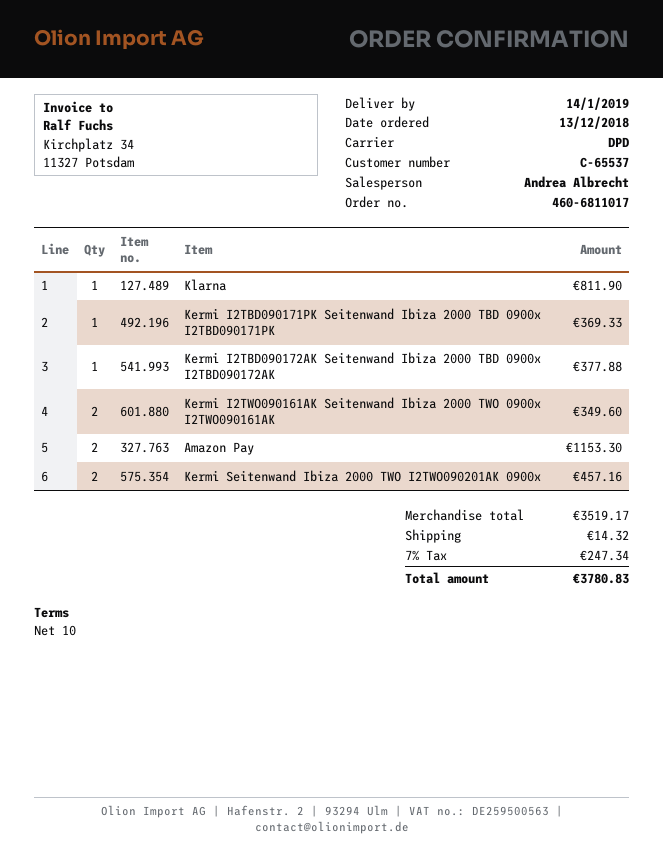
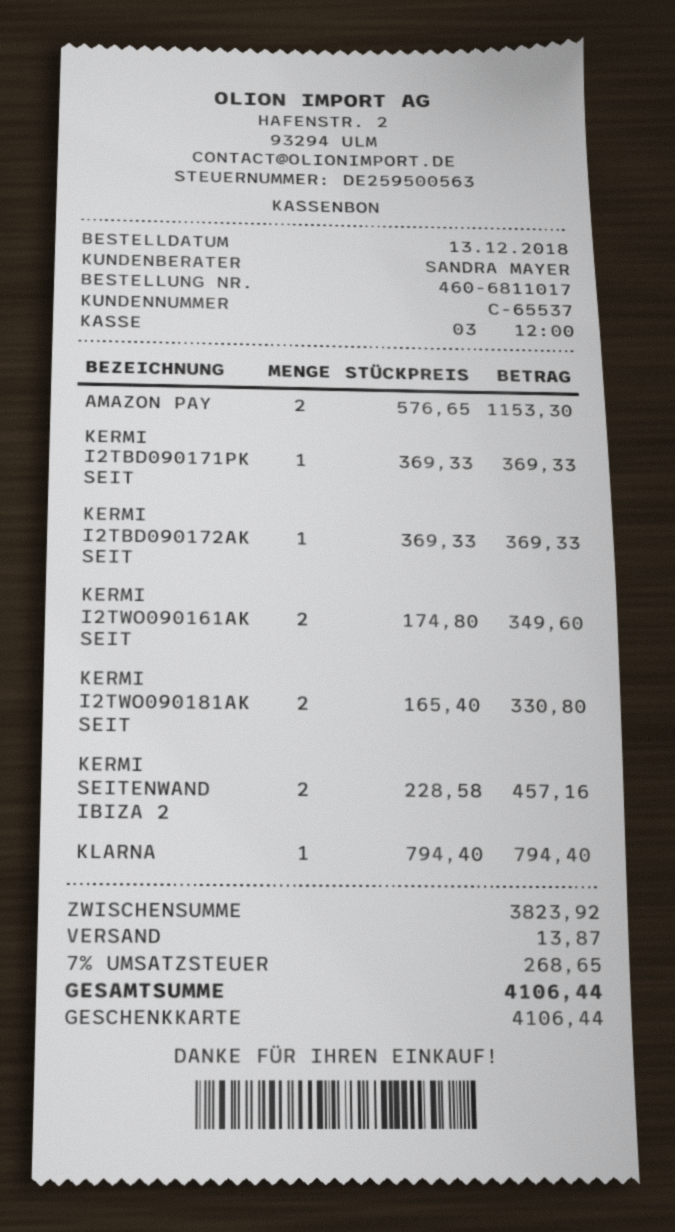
sales rep: Andrea Albrecht -> SANDRA MAYER
Klarna: 1 for 811.90 -> 1 for 794.40
Kermi I2TBD090172AK Seitenwand Ibiza 2000 TBD 0900x I2TBD090172AK: 1 for 377.88 -> 1 for 369.33
KERMI I2TWO090181AK SEIT: none -> 2 for 330.80
subtotal: 3519.17 -> 3823.92
shipping: 14.32 -> 13.87
tax: 7% = 247.34 -> 7% = 268.65
total: 3780.83 -> 4106.44

